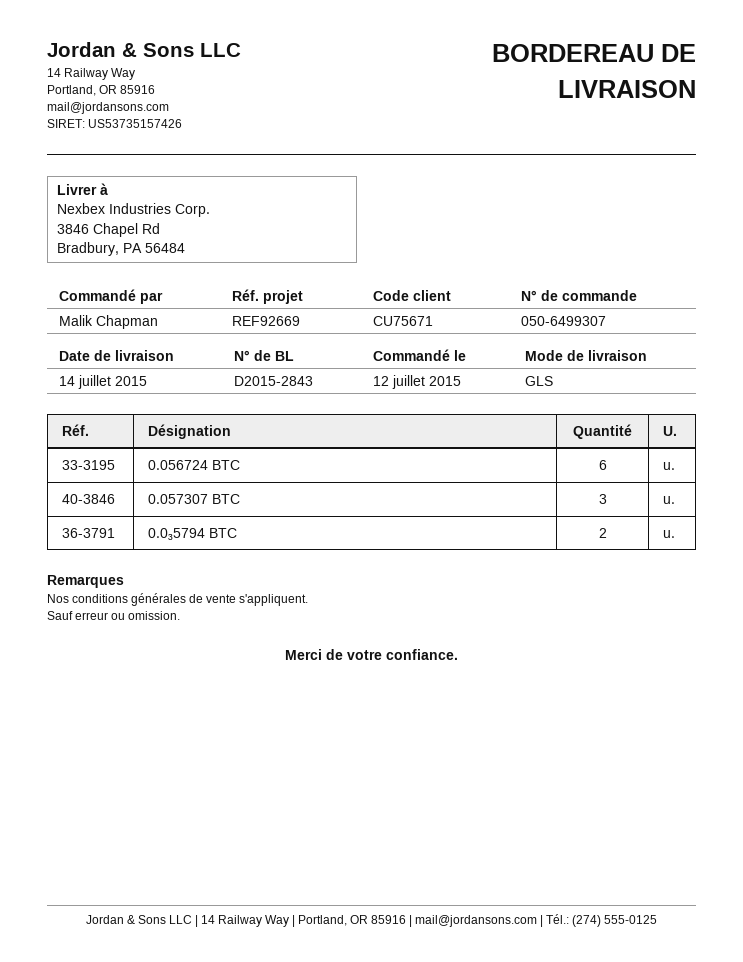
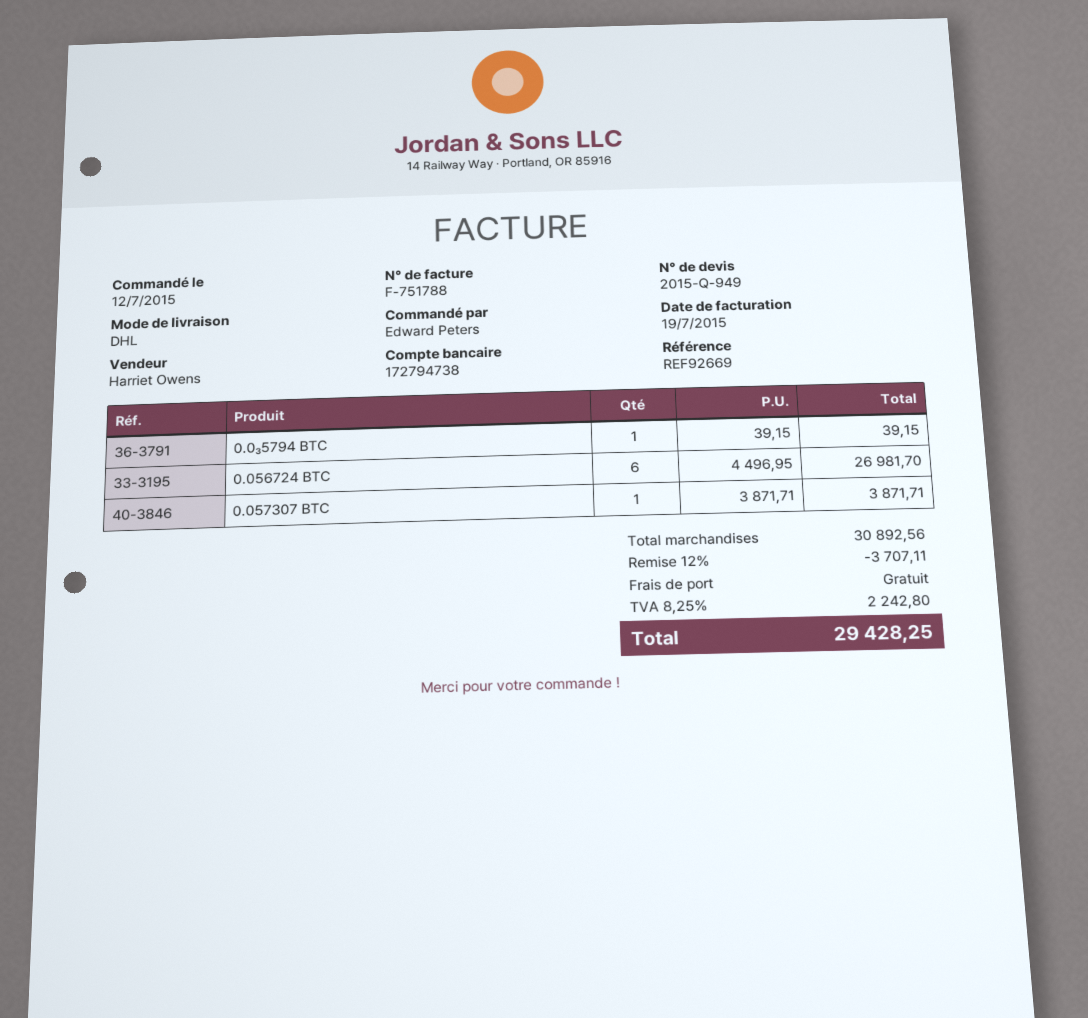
ordered by: Malik Chapman -> Edward Peters
shipping method: GLS -> DHL
0.057307 BTC: 3 -> 1
0.0₃5794 BTC: 2 -> 1

